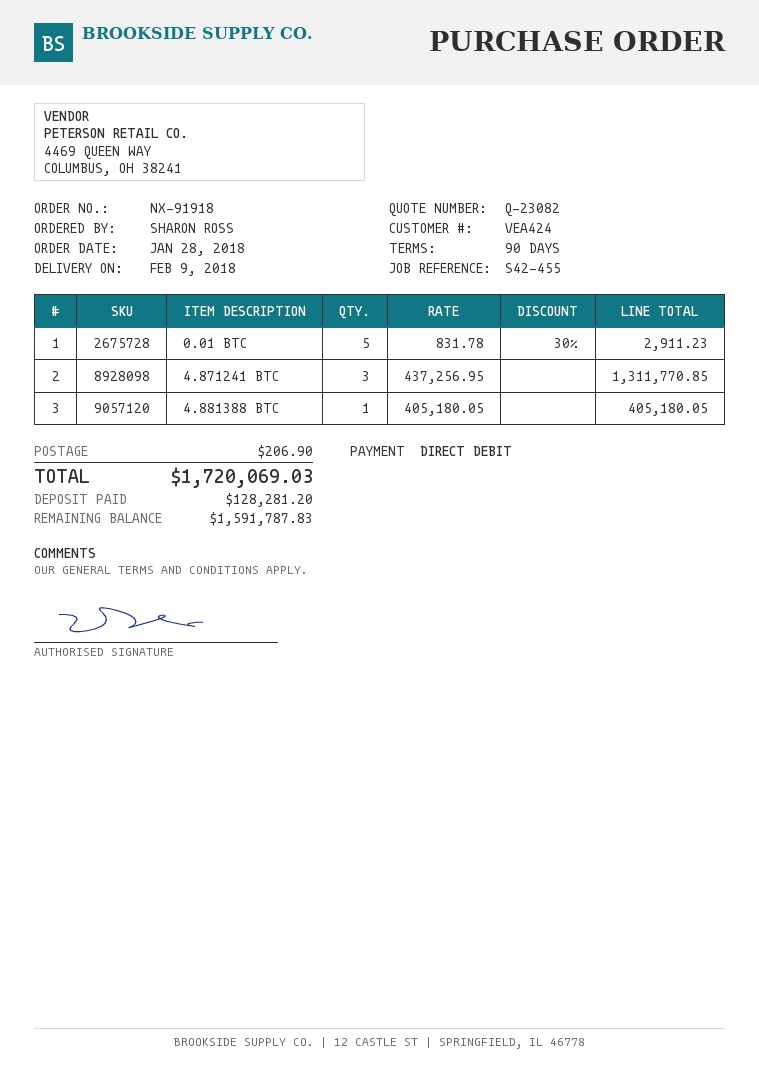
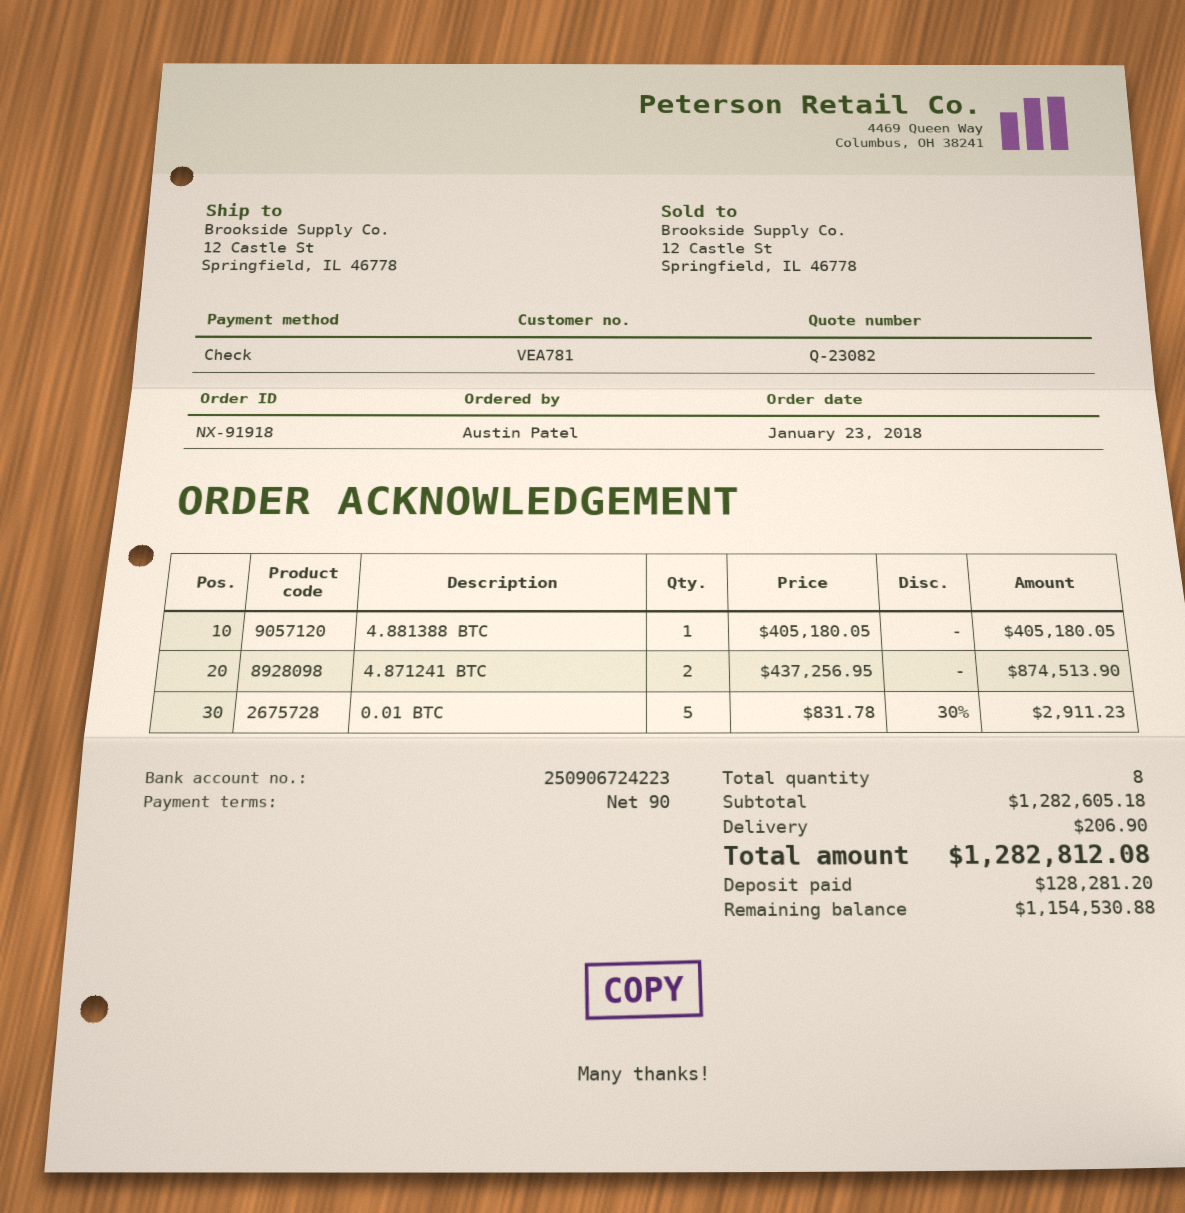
order date: 2018-01-28 -> 2018-01-23
customer number: VEA424 -> VEA781
ordered by: SHARON ROSS -> Austin Patel
payment method: direct debit -> cheque
4.871241 BTC: 3 x 437256.95 = 1311770.85 -> 2 x 437256.95 = 874513.90
total: 1720069.03 -> 1282812.08
balance: 1591787.83 -> 1154530.88

